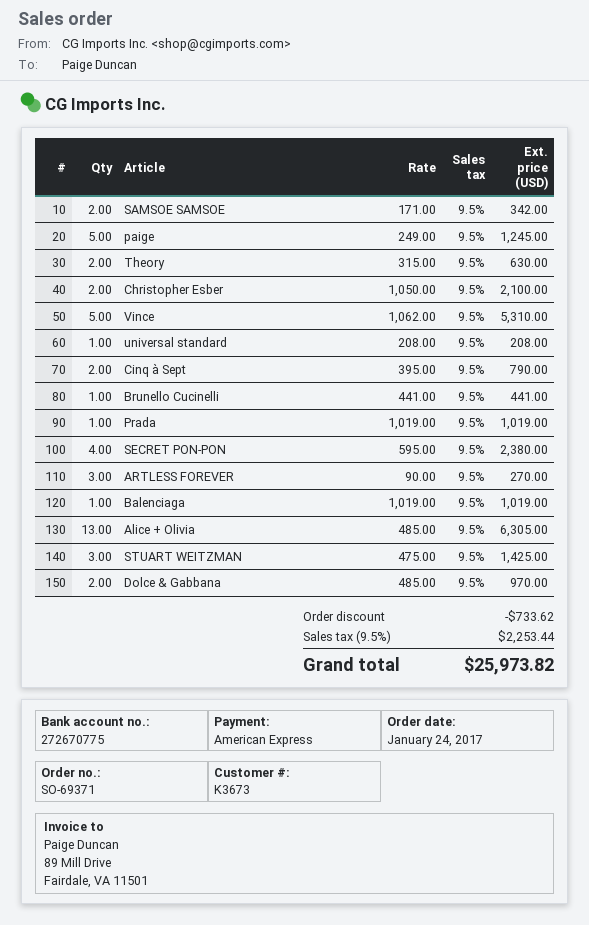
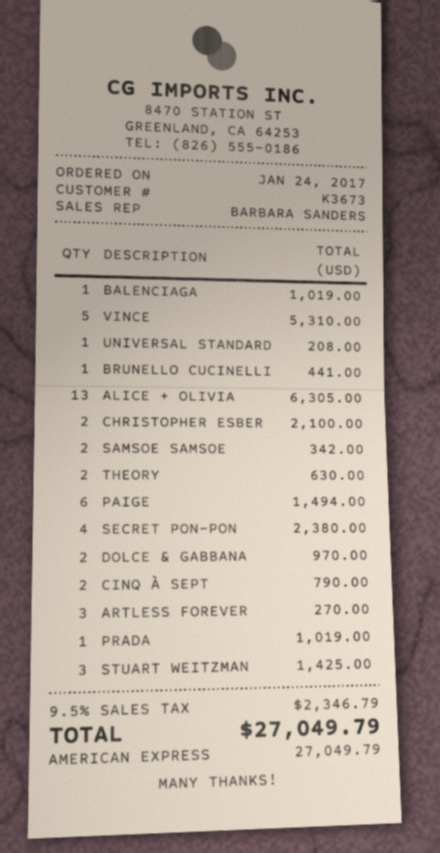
paige: 5 for 1245.00 -> 6 for 1494.00
discount: 733.62 -> none
tax: 9.5% = 2253.44 -> 9.5% = 2346.79
total: 25973.82 -> 27049.79

